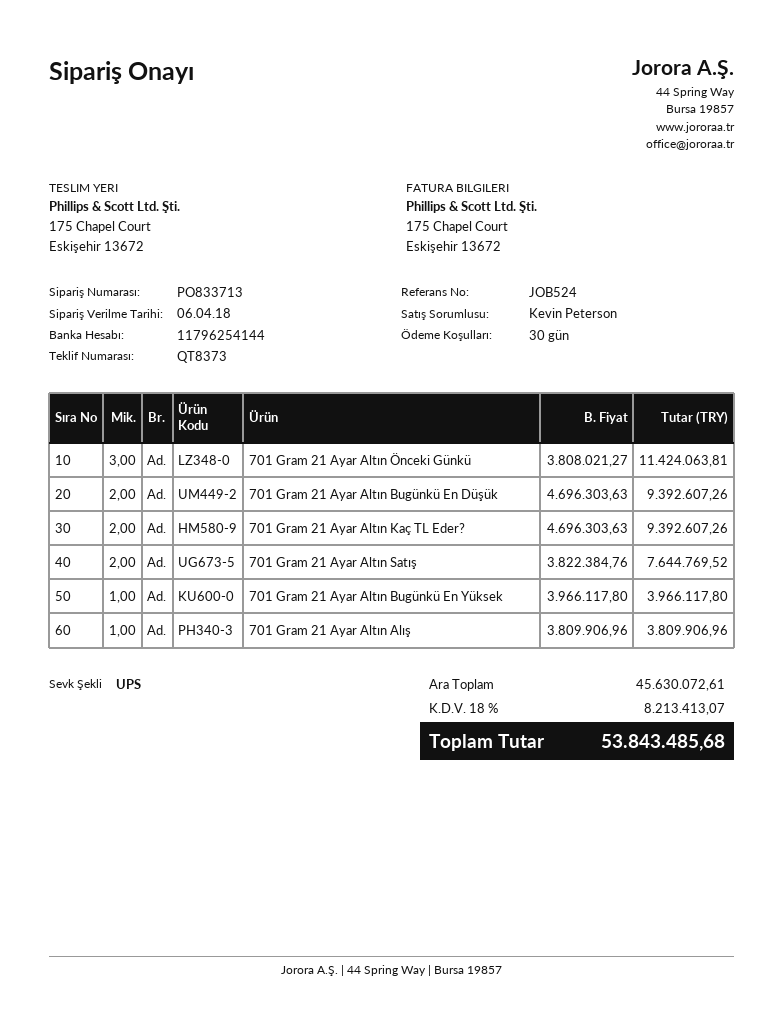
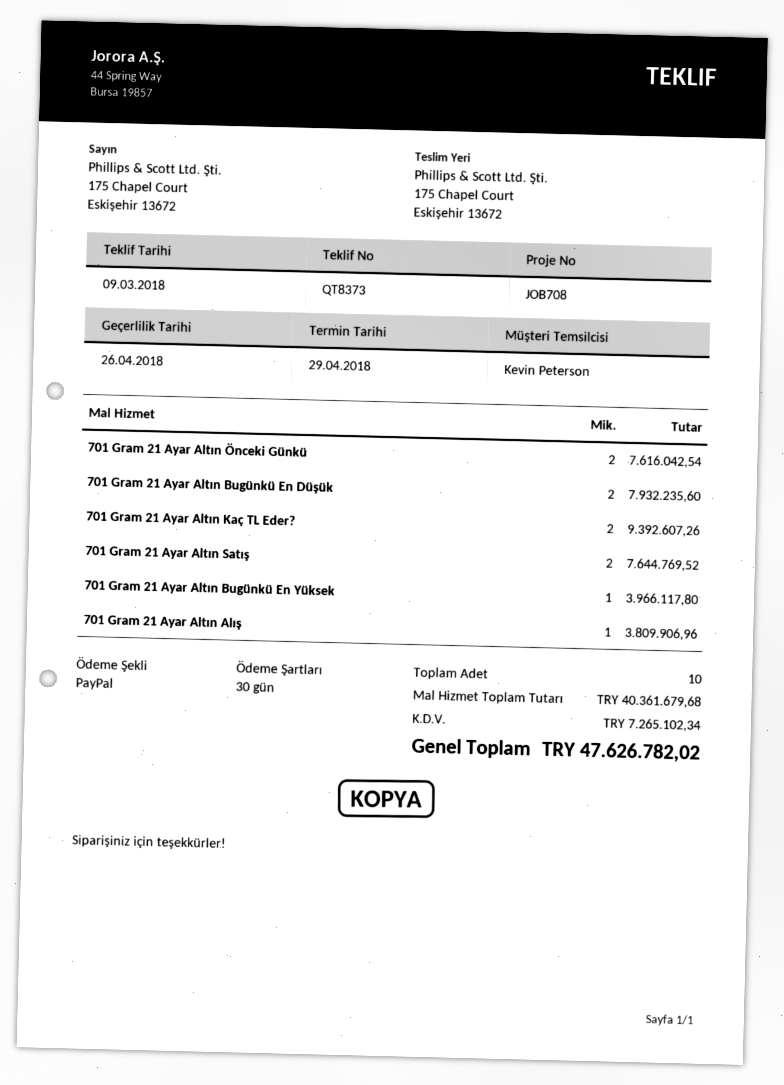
reference: JOB524 -> JOB708
701 Gram 21 Ayar Altın Önceki Günkü: 3 for 11424063.81 -> 2 for 7616042.54
701 Gram 21 Ayar Altın Bugünkü En Düşük: 2 for 9392607.26 -> 2 for 7932235.60
subtotal: 45630072.61 -> 40361679.68
tax: 8213413.07 -> 7265102.34
total: 53843485.68 -> 47626782.02

